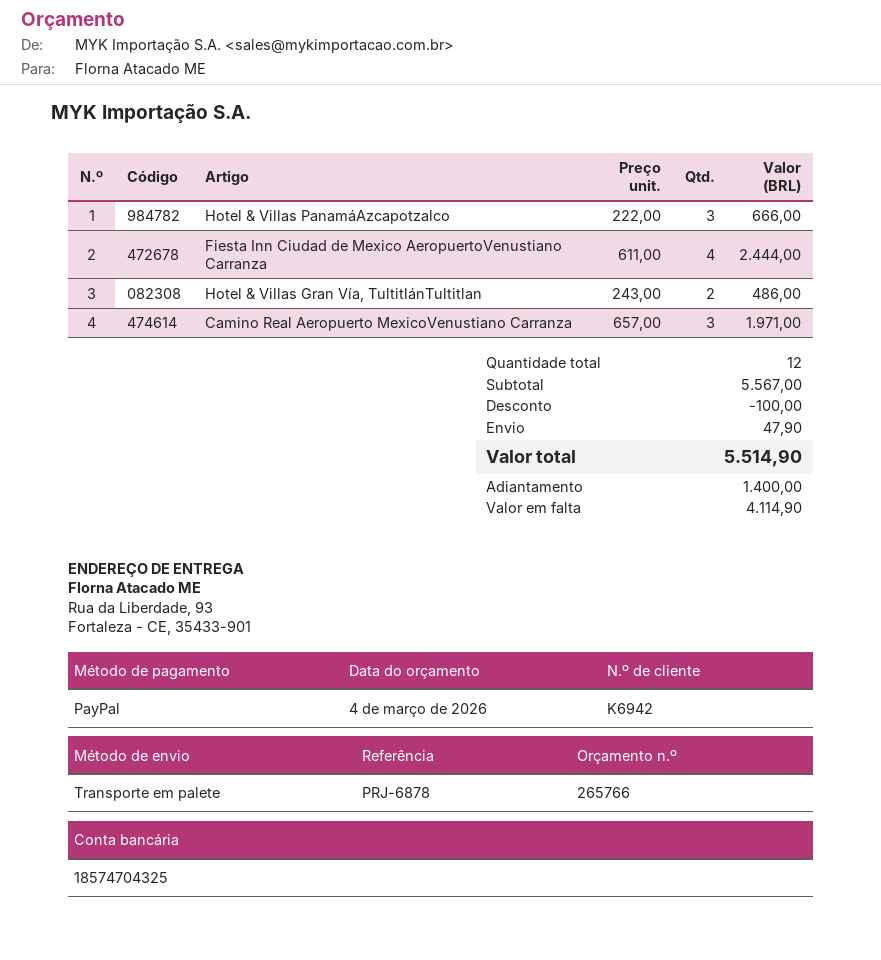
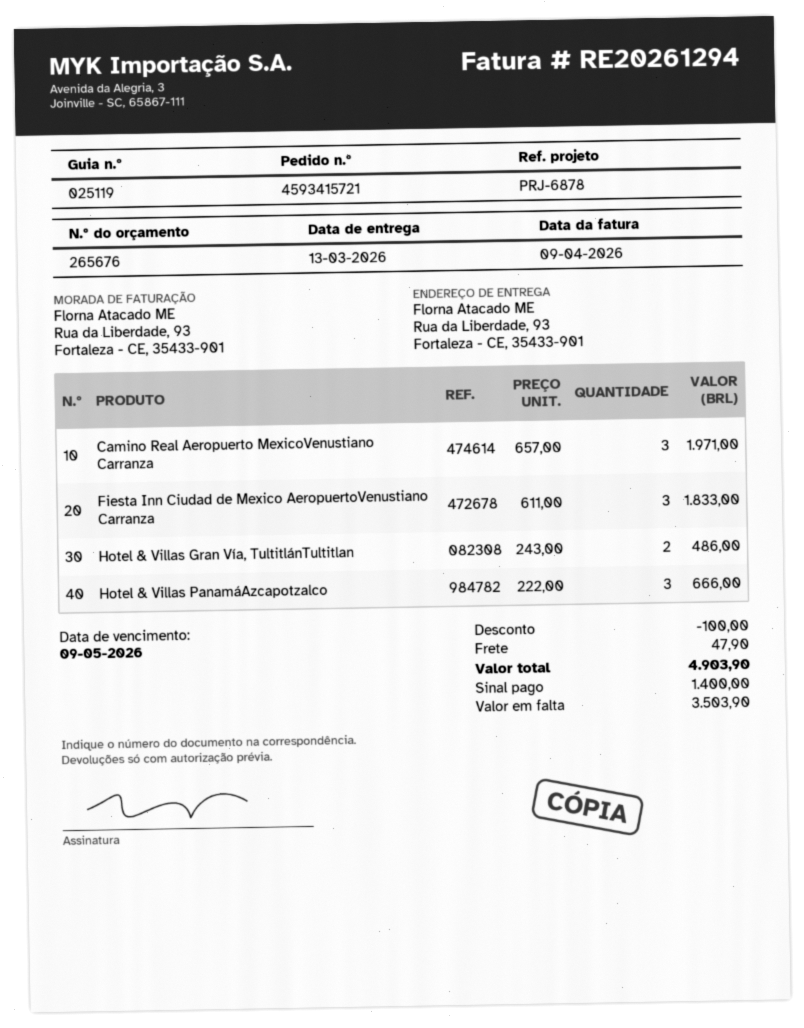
quote number: 265766 -> 265676
Fiesta Inn Ciudad de Mexico AeropuertoVenustiano Carranza: 4 x 611.00 = 2444.00 -> 3 x 611.00 = 1833.00
total: 5514.90 -> 4903.90
balance: 4114.90 -> 3503.90

